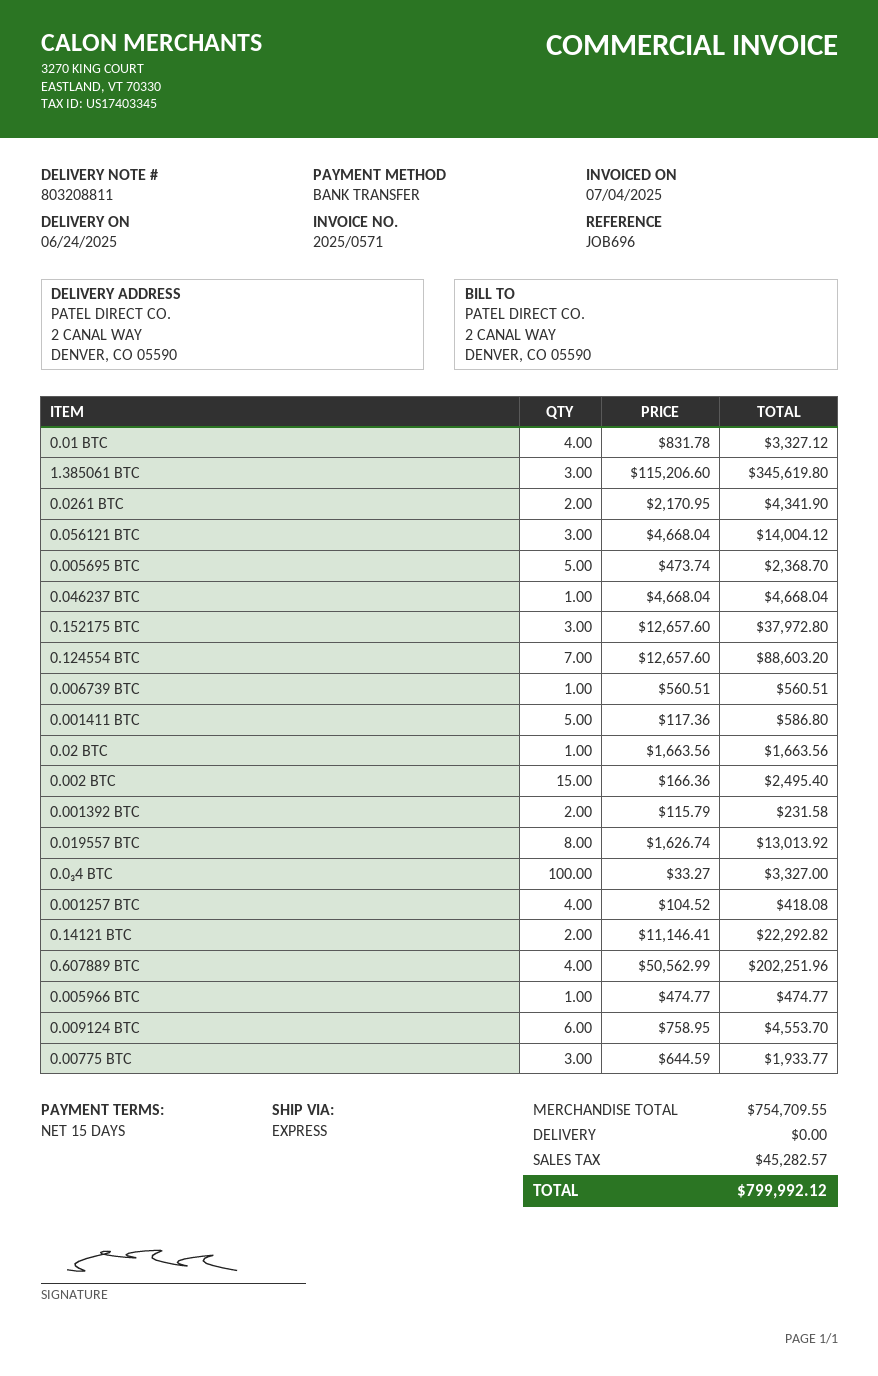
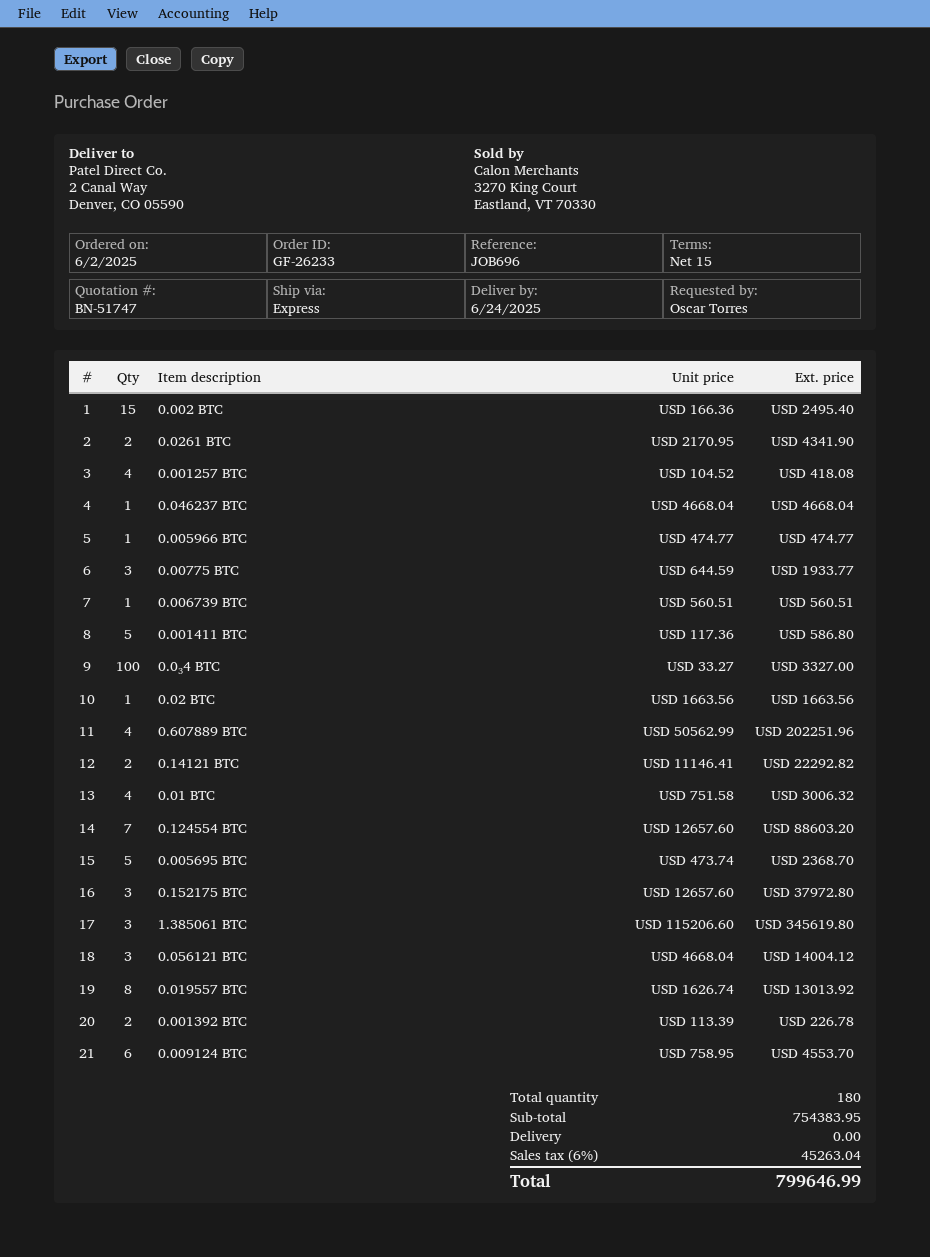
0.01 BTC: 4 x 831.78 = 3327.12 -> 4 x 751.58 = 3006.32
0.001392 BTC: 2 x 115.79 = 231.58 -> 2 x 113.39 = 226.78
subtotal: 754709.55 -> 754383.95
tax: 45282.57 -> 45263.04
total: 799992.12 -> 799646.99

